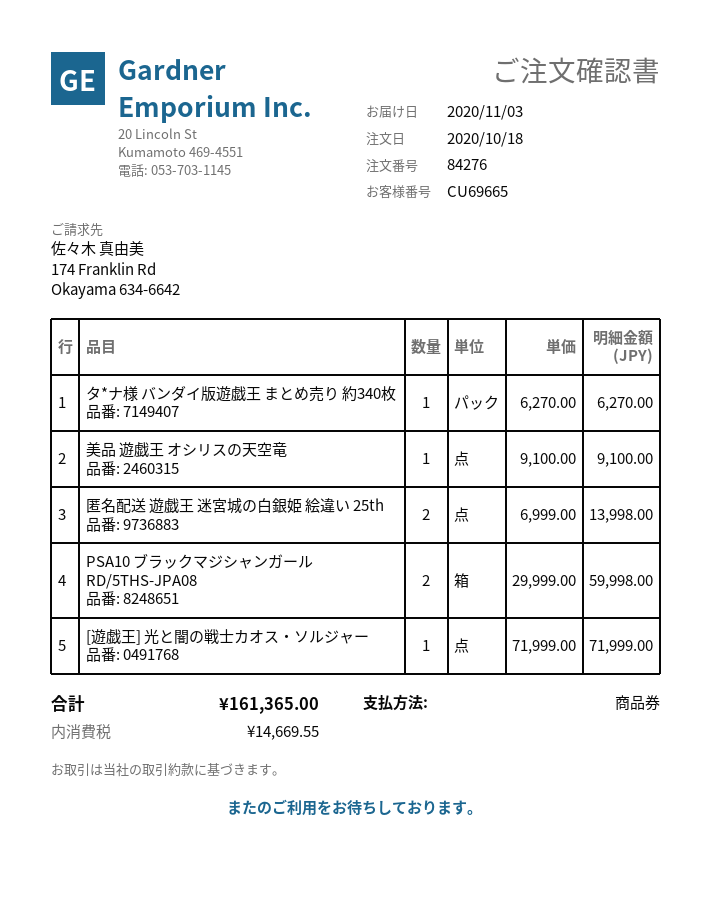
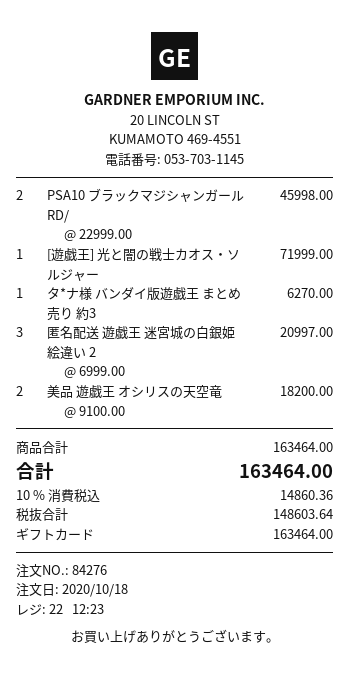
美品 遊戯王 オシリスの天空竜: 1 x 9100.00 = 9100.00 -> 2 x 9100.00 = 18200.00
匿名配送 遊戯王 迷宮城の白銀姫 絵違い 25th: 2 x 6999.00 = 13998.00 -> 3 x 6999.00 = 20997.00
PSA10 ブラックマジシャンガール RD/5THS-JPA08: 2 x 29999.00 = 59998.00 -> 2 x 22999.00 = 45998.00
tax: 14669.55 -> 14860.36
total: 161365.00 -> 163464.00

